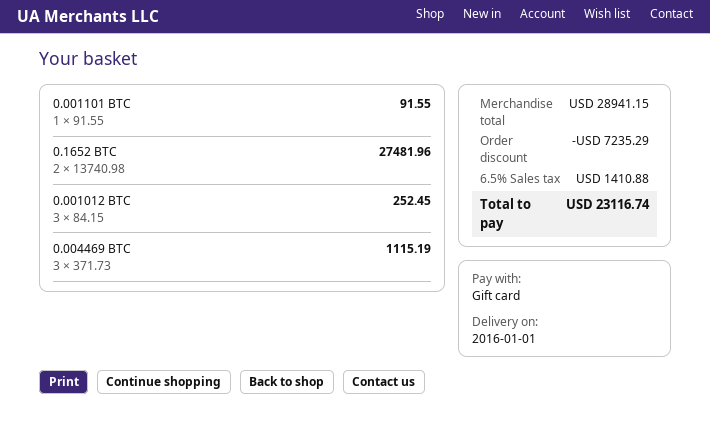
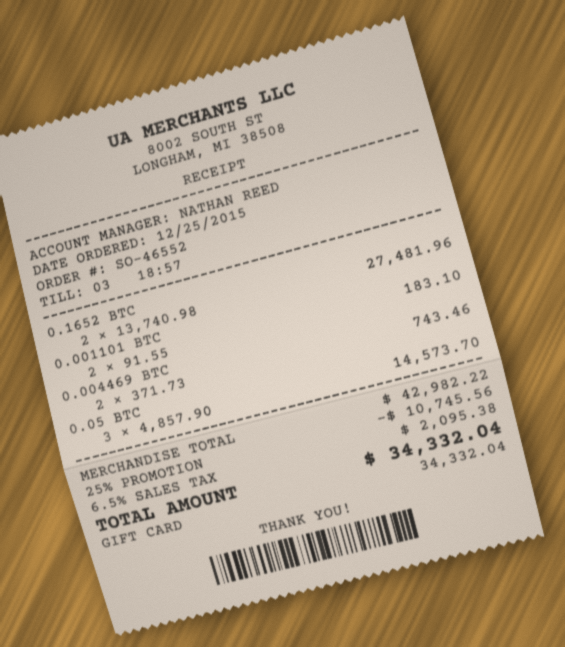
0.001101 BTC: 1 x 91.55 = 91.55 -> 2 x 91.55 = 183.10
0.001012 BTC: 3 x 84.15 = 252.45 -> none
0.004469 BTC: 3 x 371.73 = 1115.19 -> 2 x 371.73 = 743.46
0.05 BTC: none -> 3 x 4857.90 = 14573.70
subtotal: 28941.15 -> 42982.22
discount: 7235.29 -> 10745.56
tax: 6.5% = 1410.88 -> 6.5% = 2095.38
total: 23116.74 -> 34332.04

